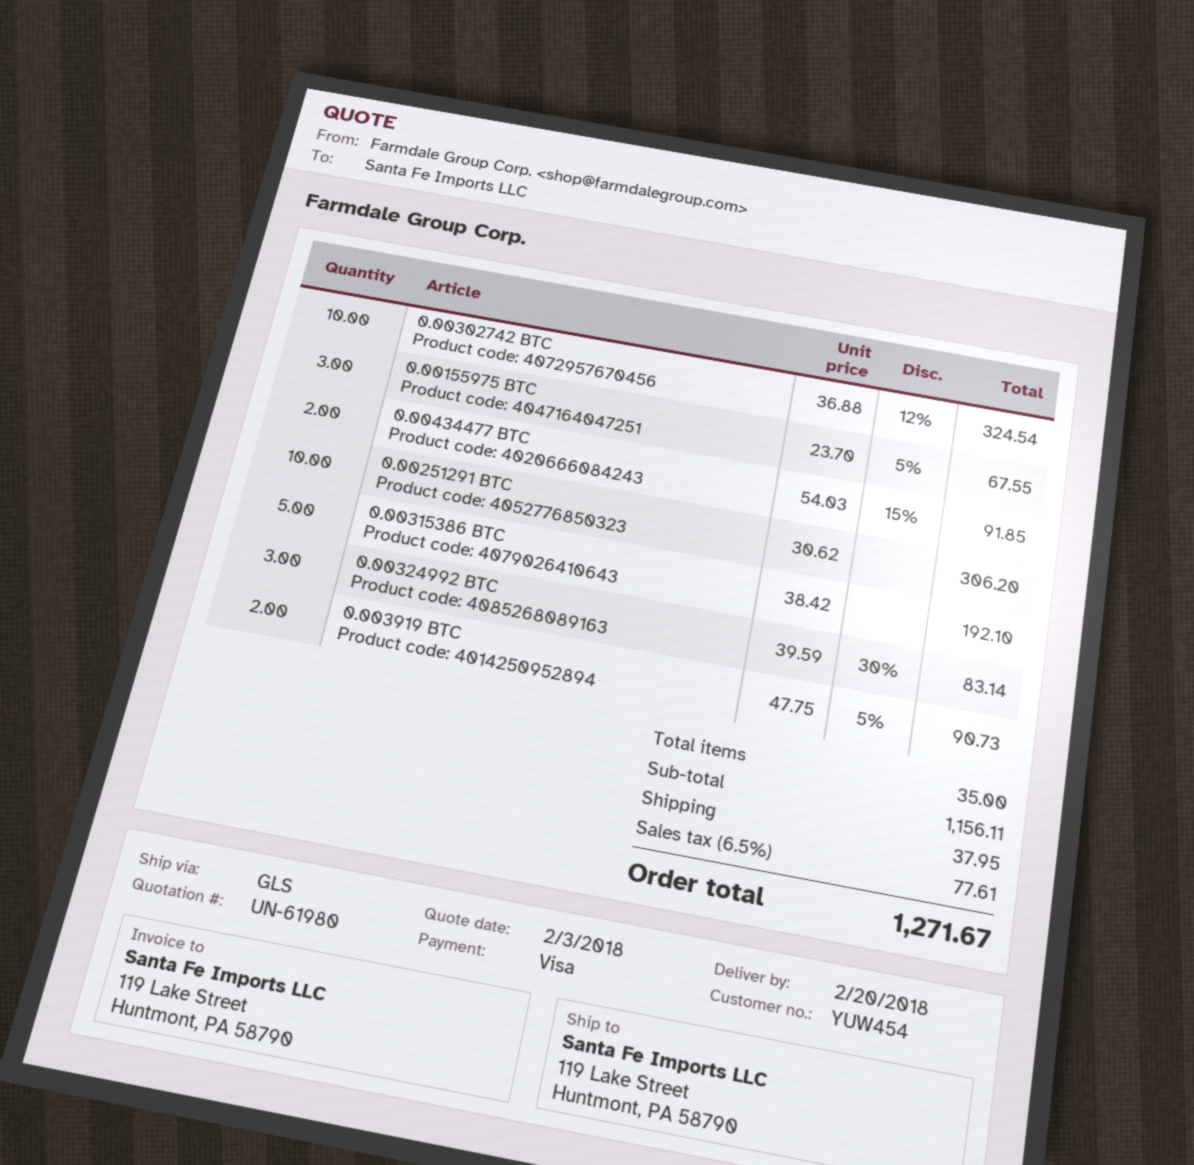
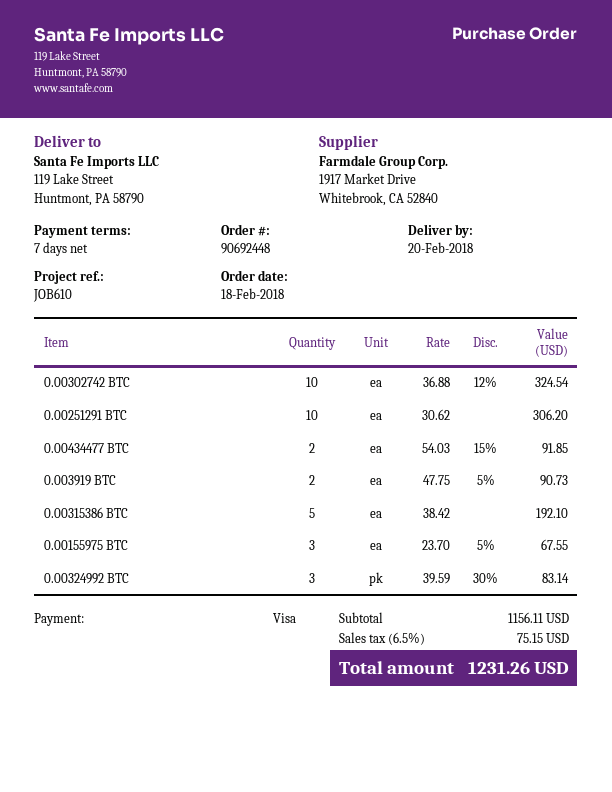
shipping: 37.95 -> none
tax: 6.5% = 77.61 -> 6.5% = 75.15
total: 1271.67 -> 1231.26

